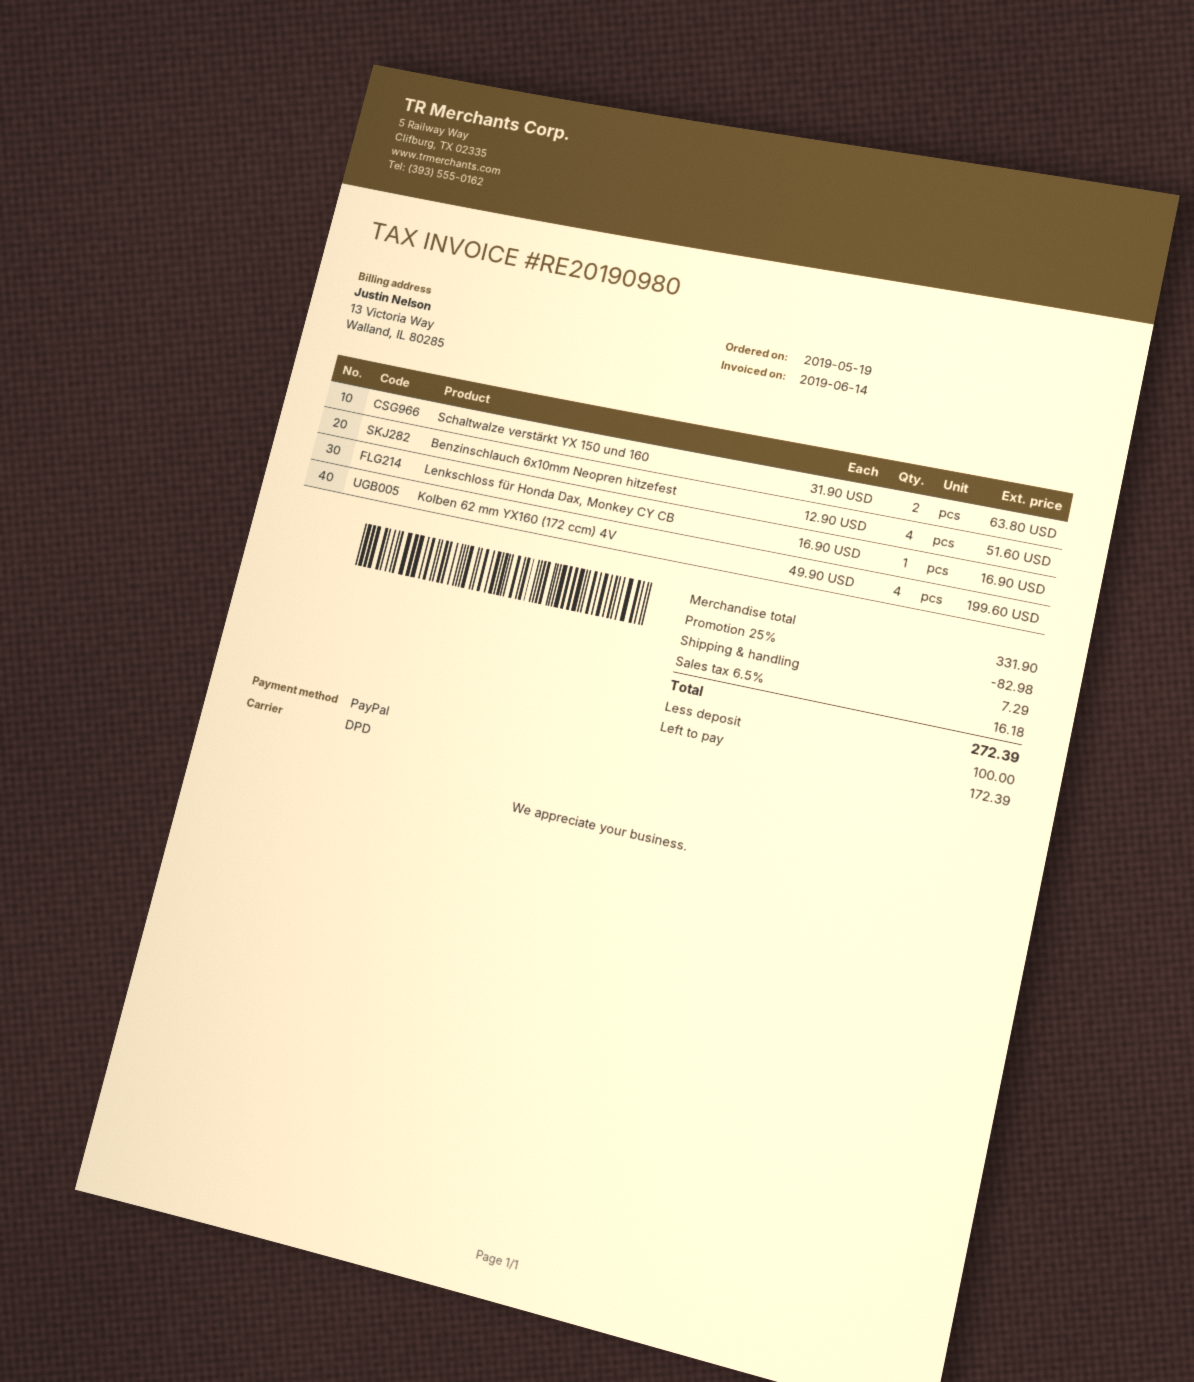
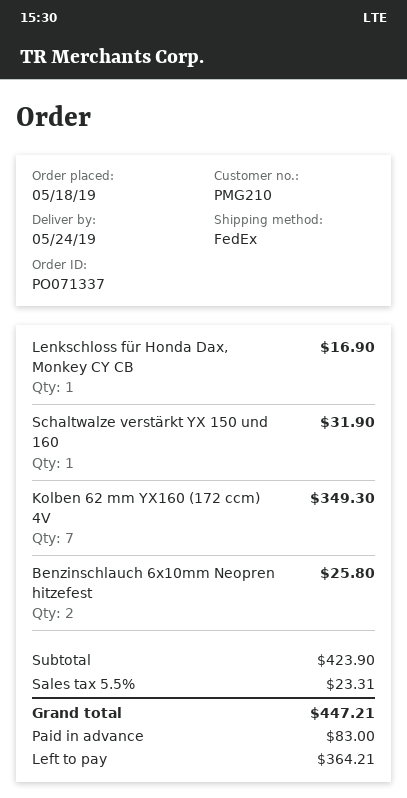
order date: 2019-05-19 -> 2019-05-18
shipping method: DPD -> FedEx
Schaltwalze verstärkt YX 150 und 160: 2 for 63.80 -> 1 for 31.90
Benzinschlauch 6x10mm Neopren hitzefest: 4 for 51.60 -> 2 for 25.80
Kolben 62 mm YX160 (172 ccm) 4V: 4 for 199.60 -> 7 for 349.30
subtotal: 331.90 -> 423.90
discount: 25% = 82.98 -> none
shipping: 7.29 -> none
tax: 6.5% = 16.18 -> 5.5% = 23.31
total: 272.39 -> 447.21
deposit: 100.00 -> 83.00
balance: 172.39 -> 364.21

